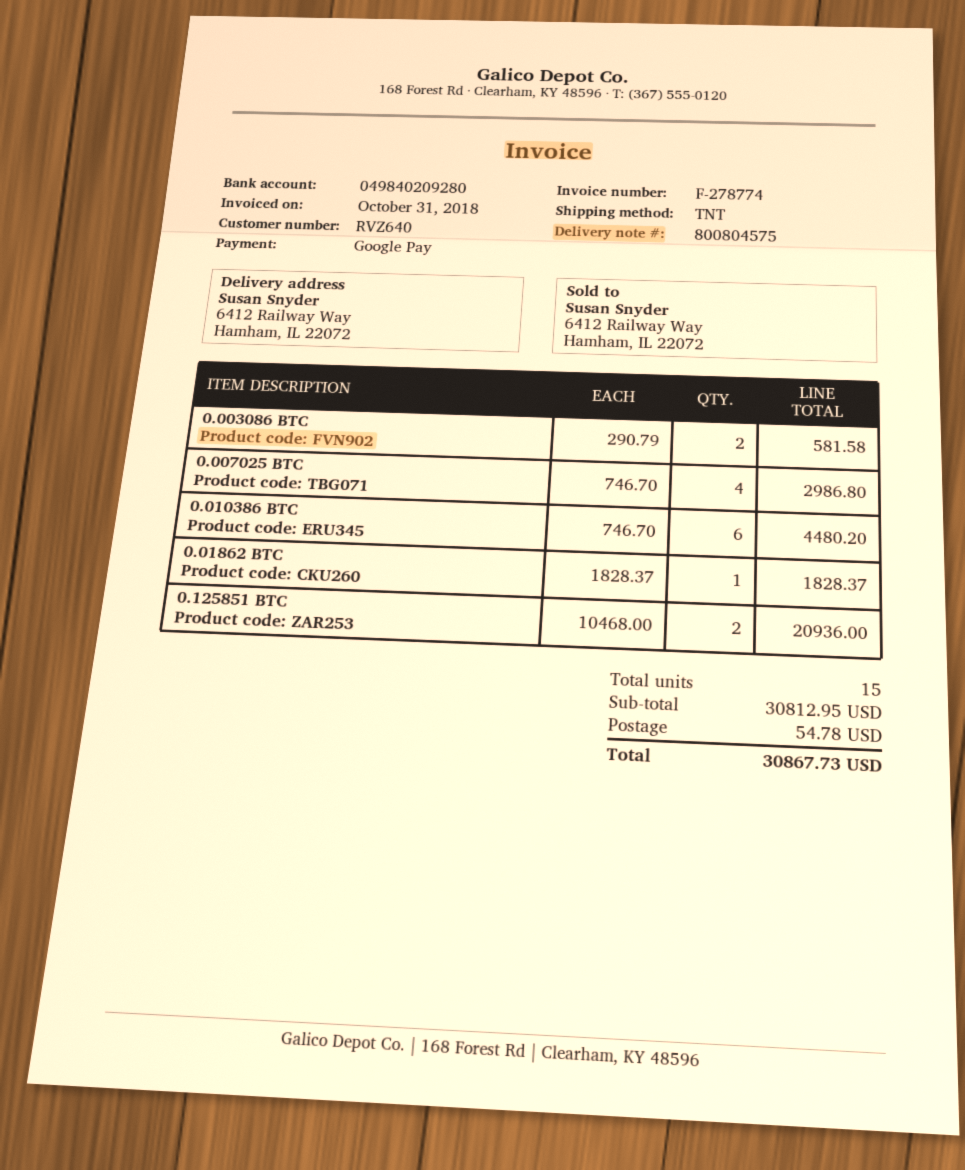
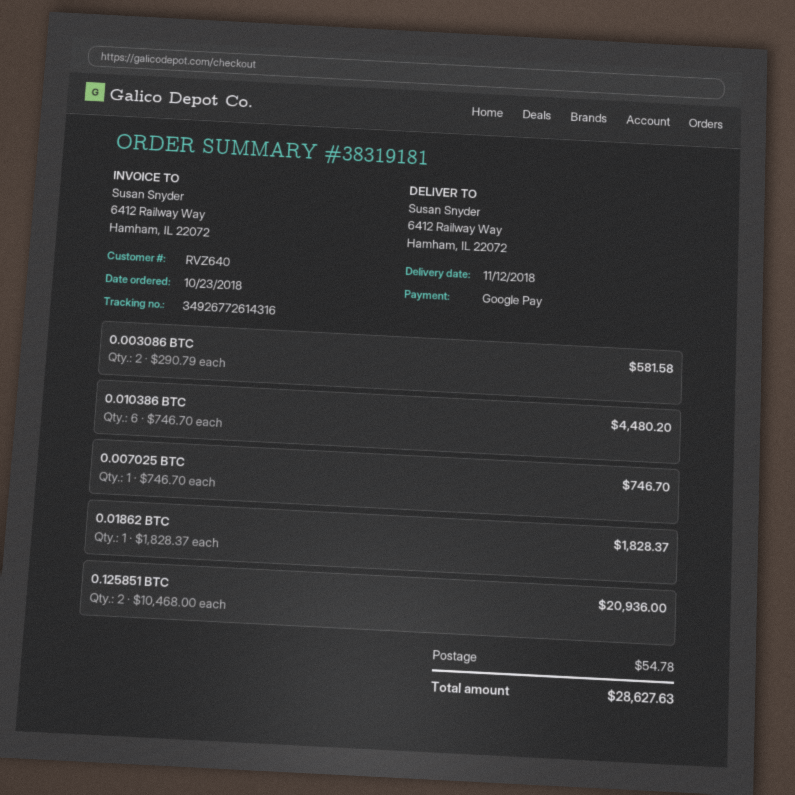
0.007025 BTC: 4 x 746.70 = 2986.80 -> 1 x 746.70 = 746.70
total: 30867.73 -> 28627.63

